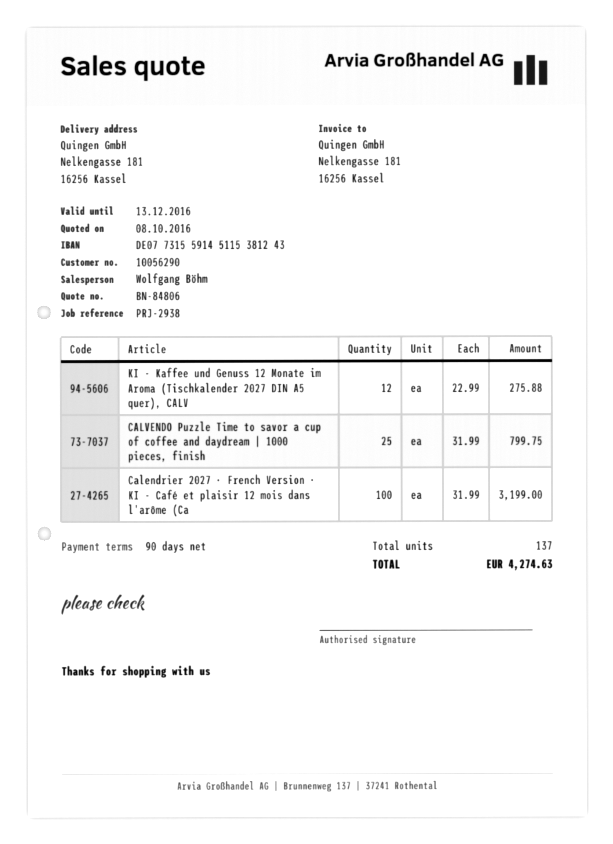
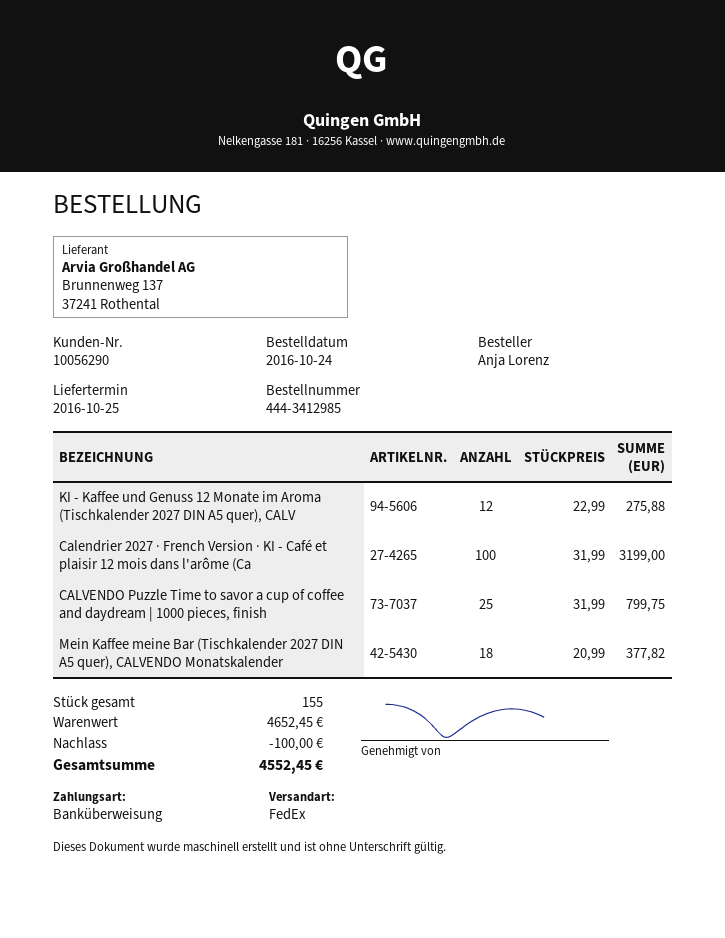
Mein Kaffee meine Bar (Tischkalender 2027 DIN A5 quer), CALVENDO Monatskalender: none -> 18 x 20.99 = 377.82
total quantity: 137 -> 155
discount: none -> 100.00
total: 4274.63 -> 4552.45

